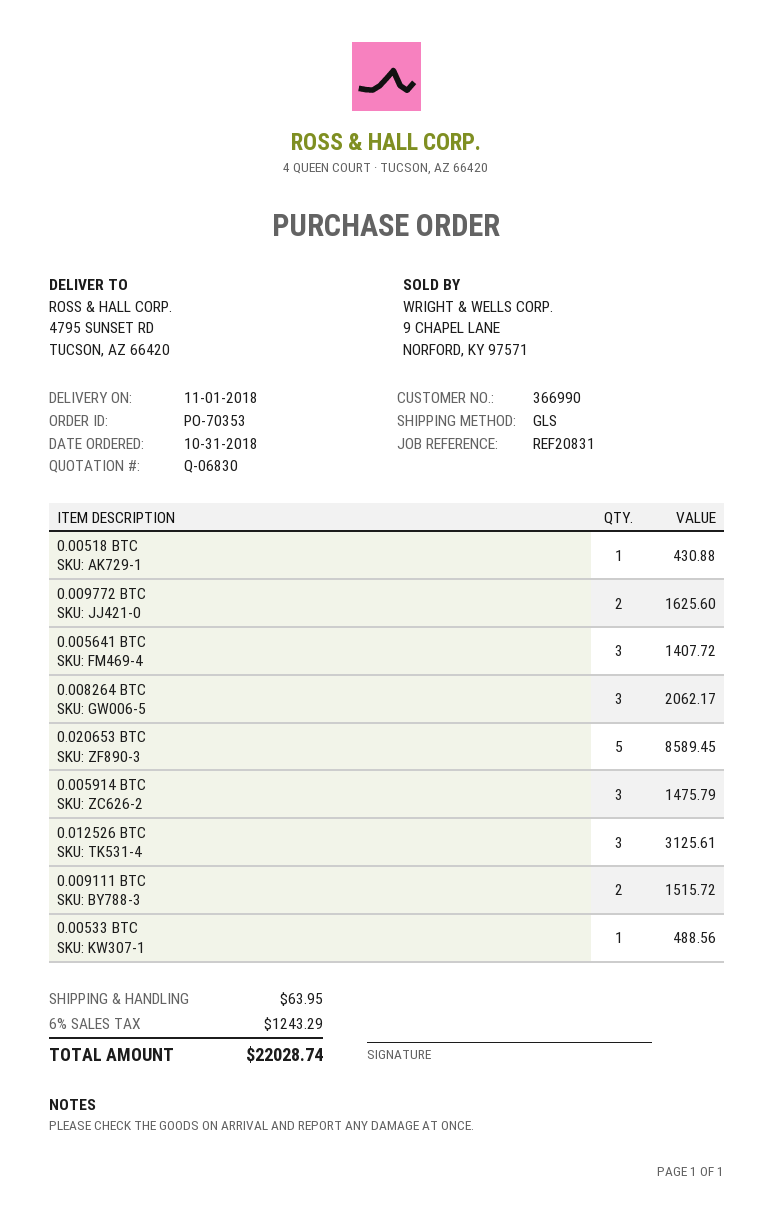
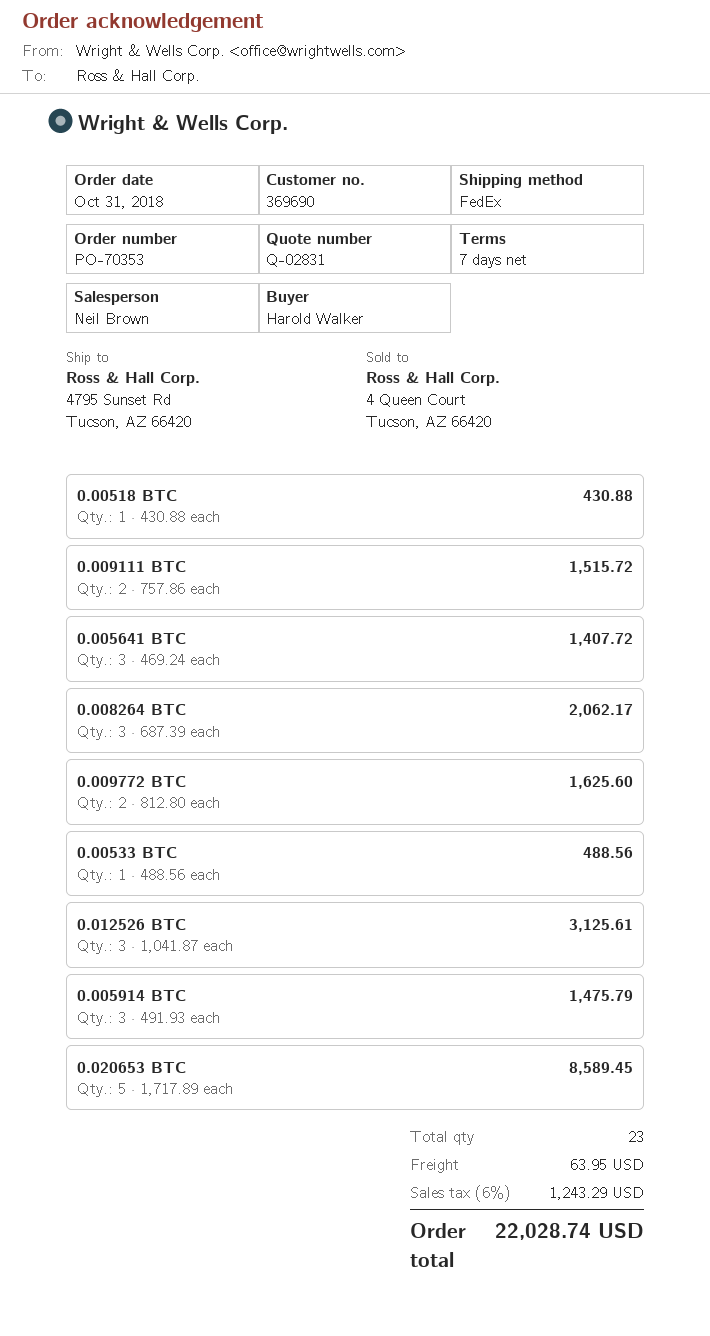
quote number: Q-06830 -> Q-02831
customer number: 366990 -> 369690
shipping method: GLS -> FedEx

